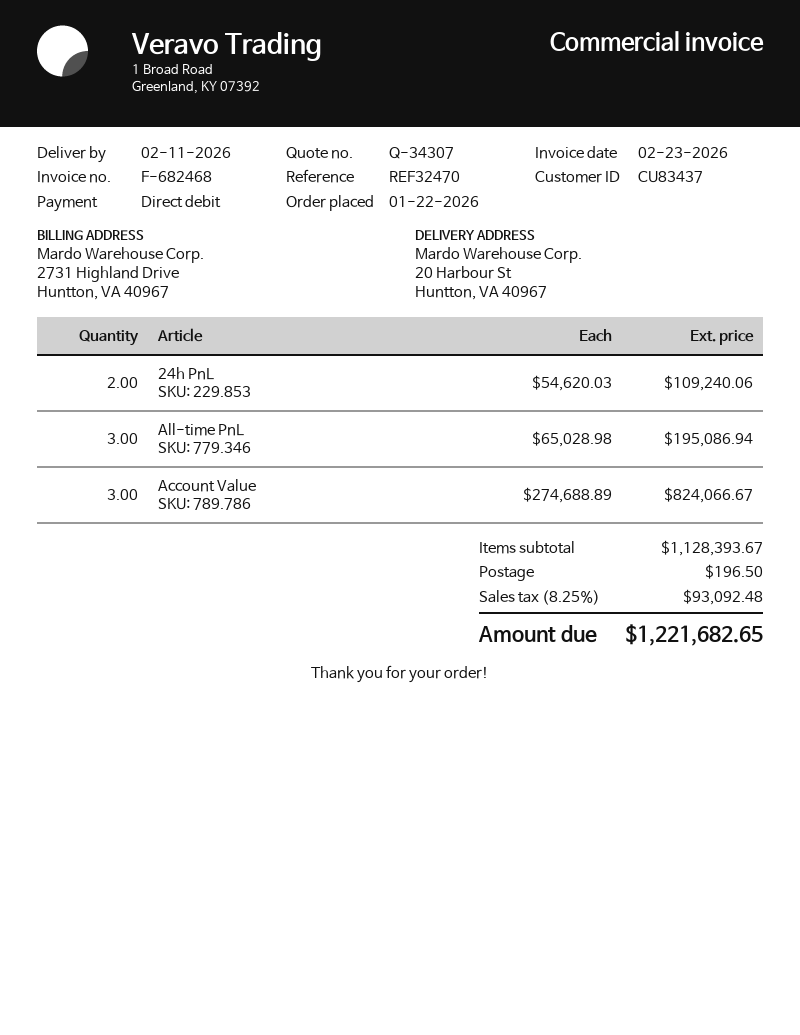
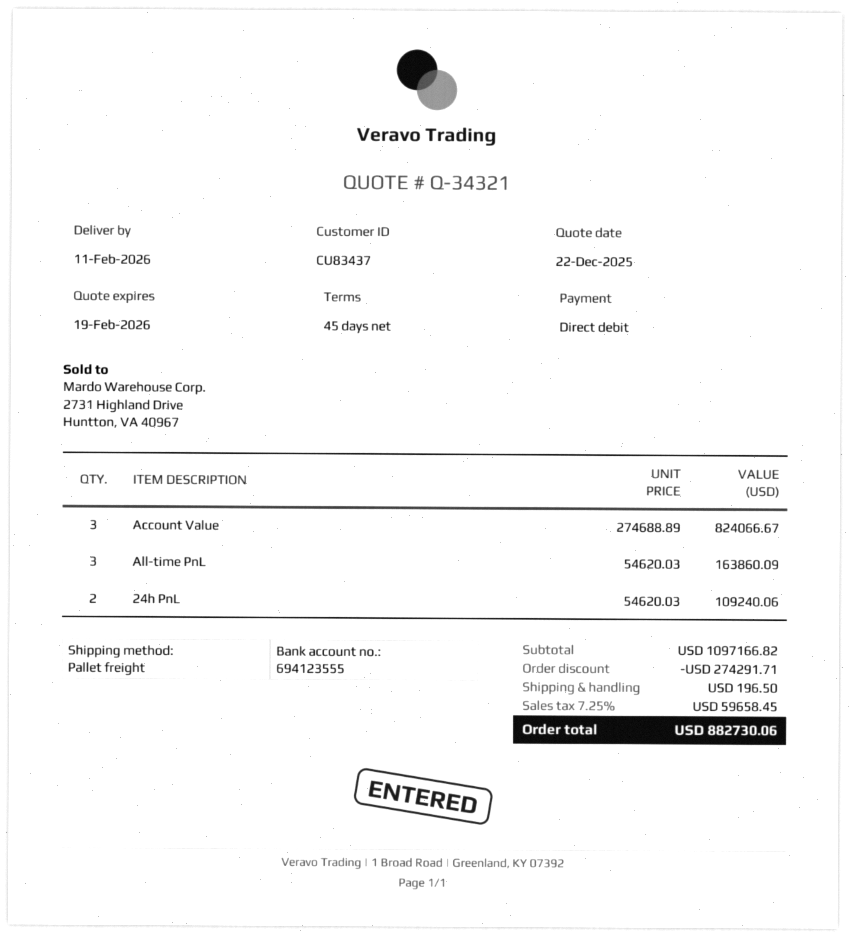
quote number: Q-34307 -> Q-34321
All-time PnL: 3 x 65028.98 = 195086.94 -> 3 x 54620.03 = 163860.09
subtotal: 1128393.67 -> 1097166.82
discount: none -> 274291.71
tax: 8.25% = 93092.48 -> 7.25% = 59658.45
total: 1221682.65 -> 882730.06

